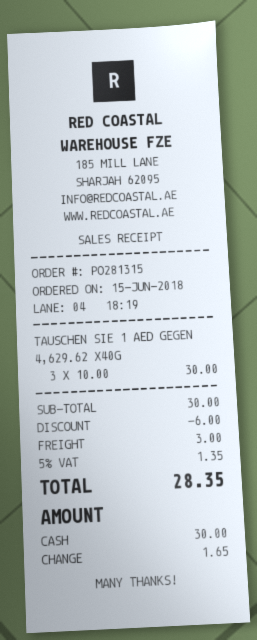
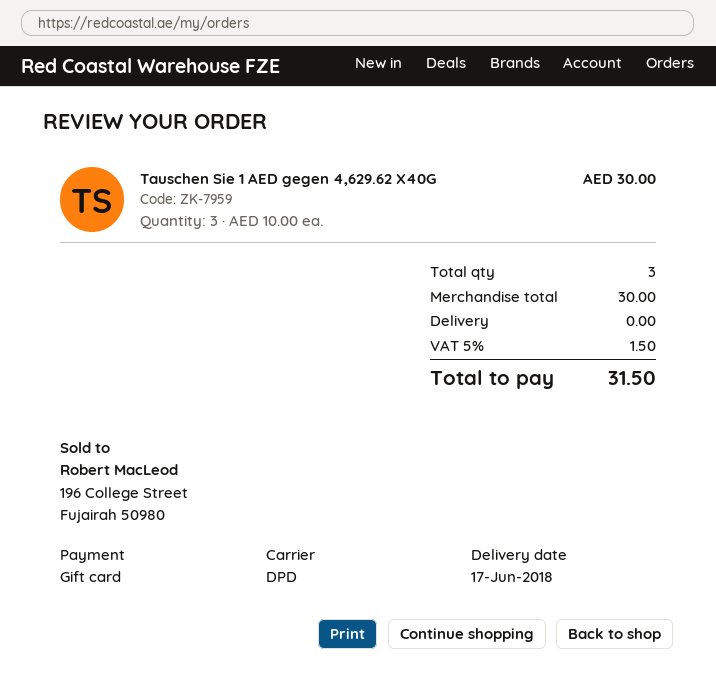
payment method: cash -> gift card
discount: 6.00 -> none
shipping: 3.00 -> 0.00
tax: 5% = 1.35 -> 5% = 1.50
total: 28.35 -> 31.50

